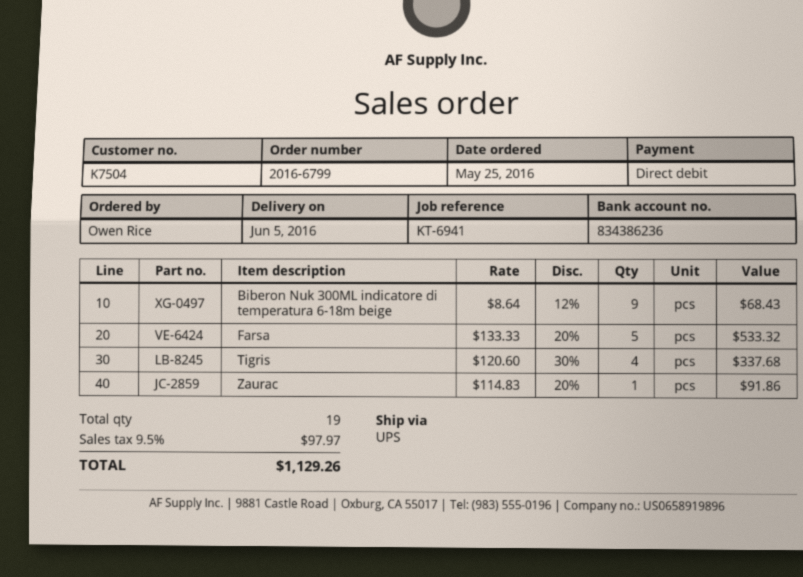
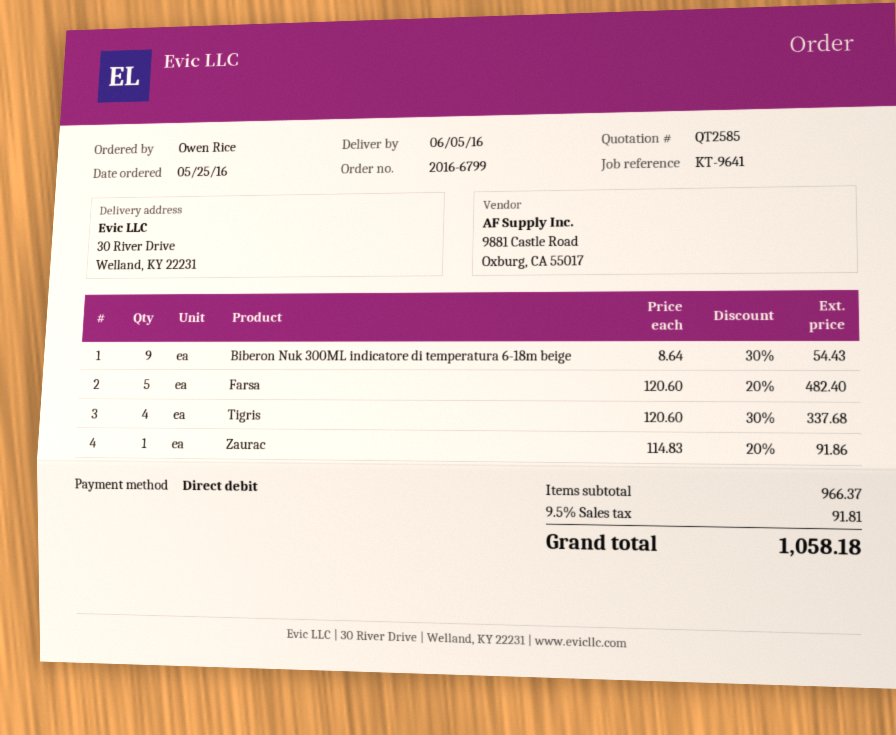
reference: KT-6941 -> KT-9641
Biberon Nuk 300ML indicatore di temperatura 6-18m beige: 9 x 8.64 - 12% = 68.43 -> 9 x 8.64 - 30% = 54.43
Farsa: 5 x 133.33 - 20% = 533.32 -> 5 x 120.60 - 20% = 482.40
tax: 9.5% = 97.97 -> 9.5% = 91.81
total: 1129.26 -> 1058.18

